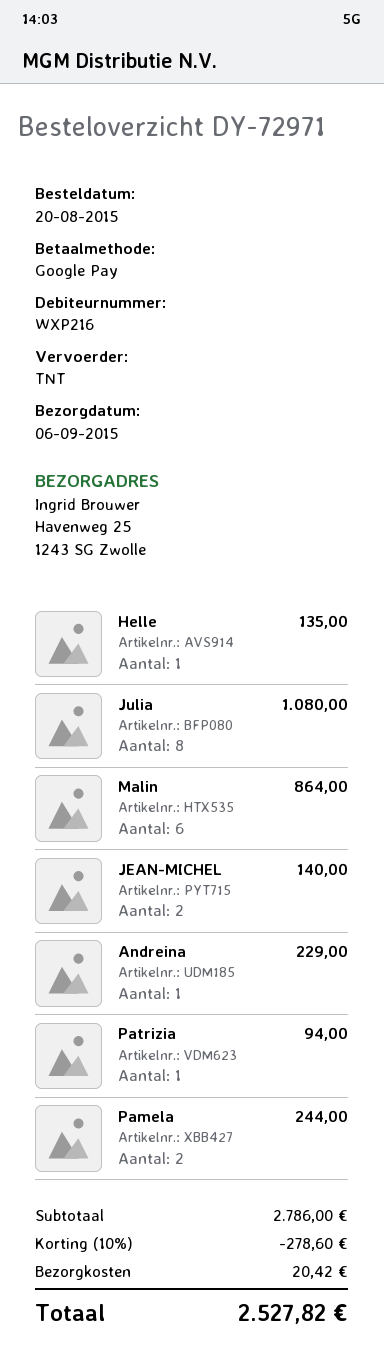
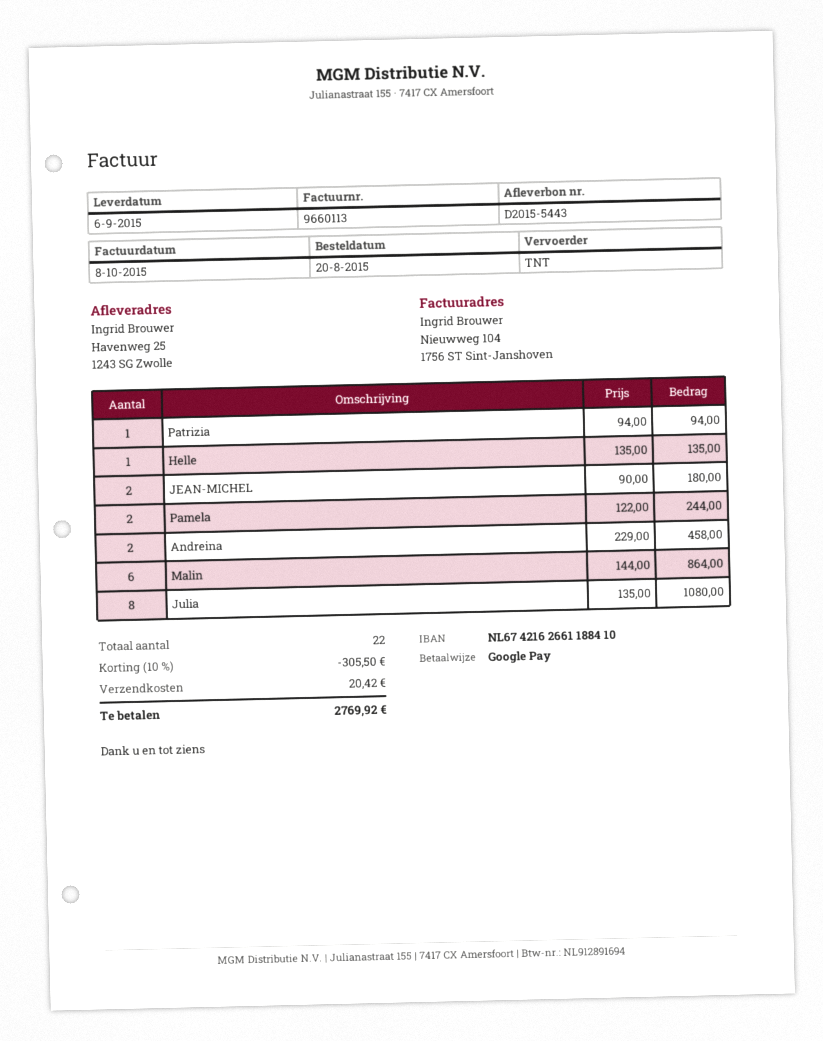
JEAN-MICHEL: 2 for 140.00 -> 2 for 180.00
Andreina: 1 for 229.00 -> 2 for 458.00
discount: 10% = 278.60 -> 10% = 305.50
total: 2527.82 -> 2769.92

